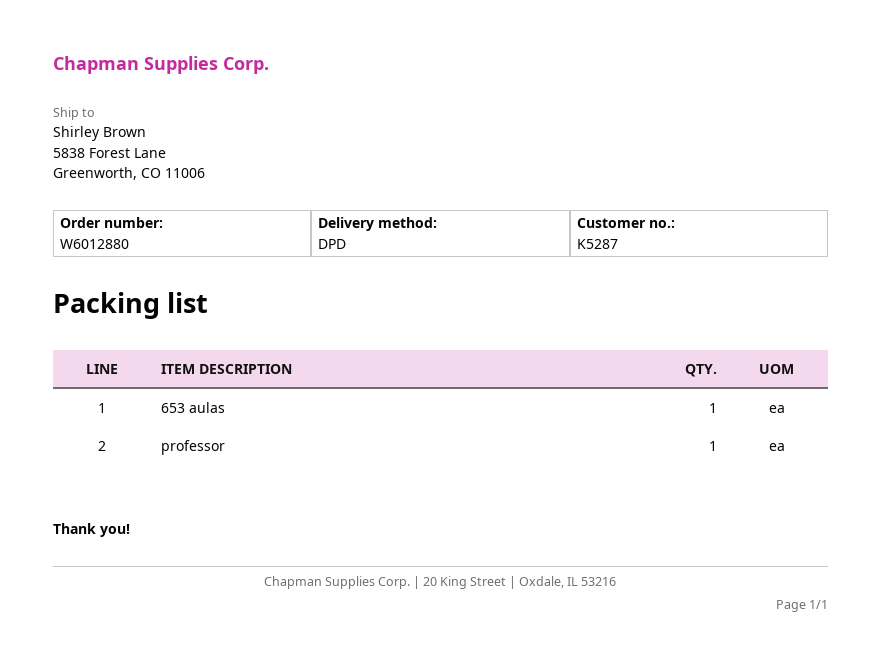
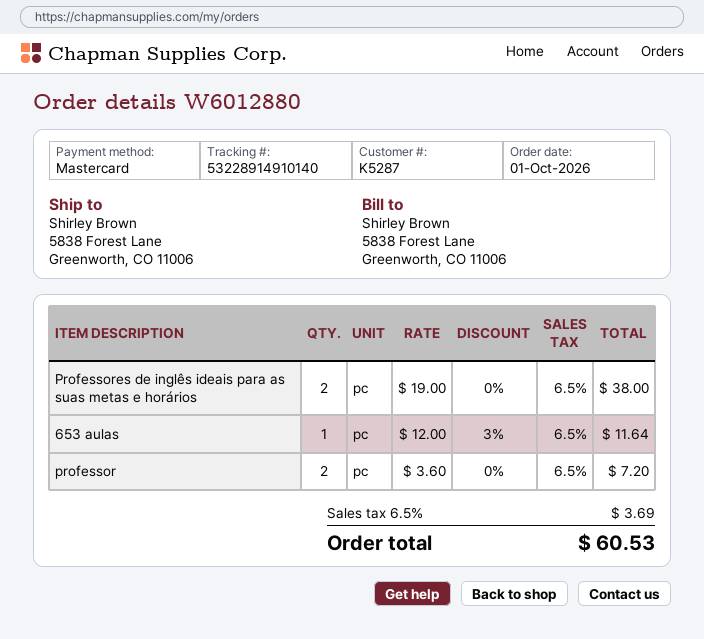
professor: 1 -> 2
Professores de inglês ideais para as suas metas e horários: none -> 2

